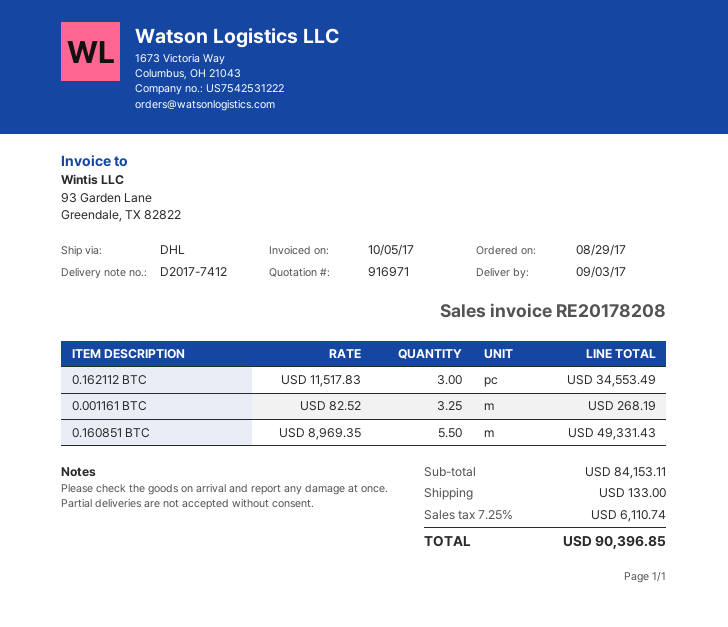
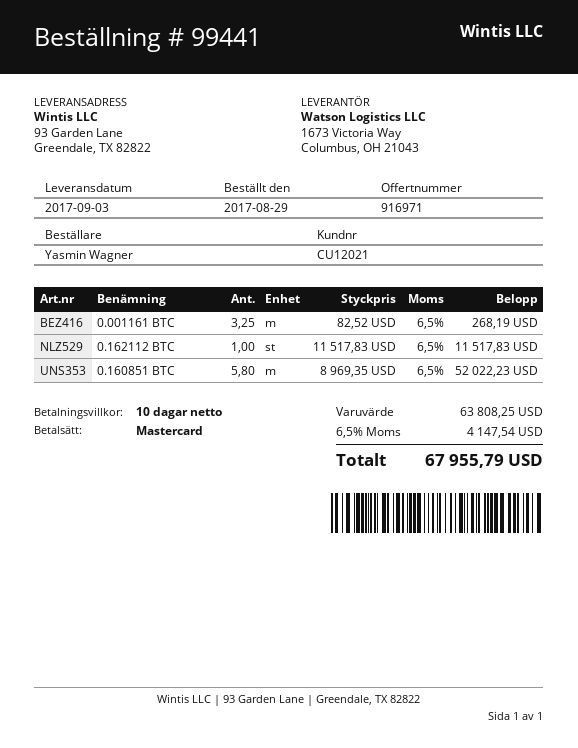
0.162112 BTC: 3 x 11517.83 = 34553.49 -> 1 x 11517.83 = 11517.83
0.160851 BTC: 5.5 x 8969.35 = 49331.43 -> 5.8 x 8969.35 = 52022.23
subtotal: 84153.11 -> 63808.25
shipping: 133.00 -> none
tax: 7.25% = 6110.74 -> 6.5% = 4147.54
total: 90396.85 -> 67955.79

